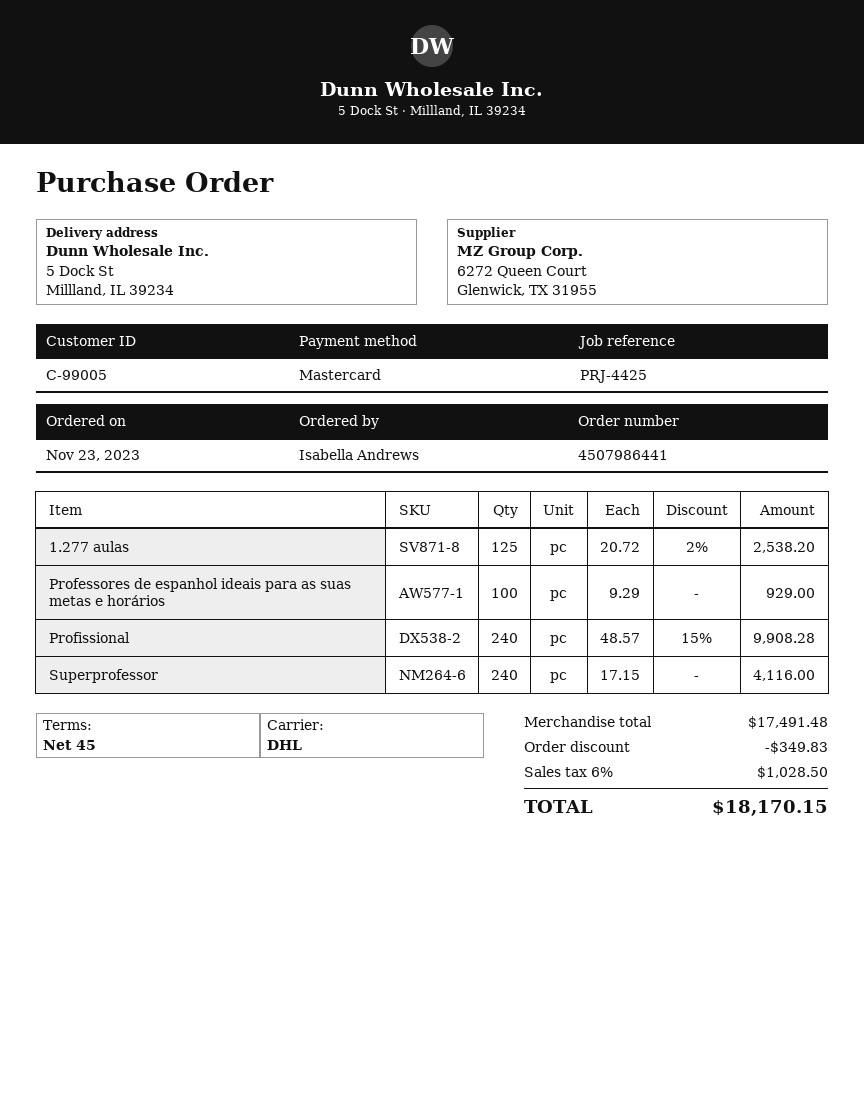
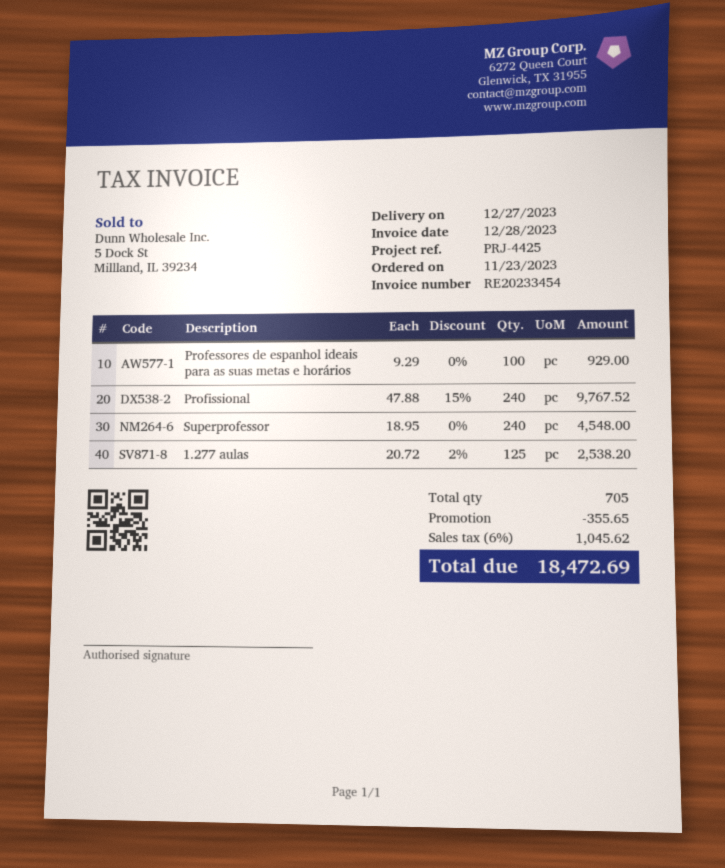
Profissional: 240 x 48.57 - 15% = 9908.28 -> 240 x 47.88 - 15% = 9767.52
Superprofessor: 240 x 17.15 = 4116.00 -> 240 x 18.95 = 4548.00
discount: 349.83 -> 355.65
tax: 6% = 1028.50 -> 6% = 1045.62
total: 18170.15 -> 18472.69

